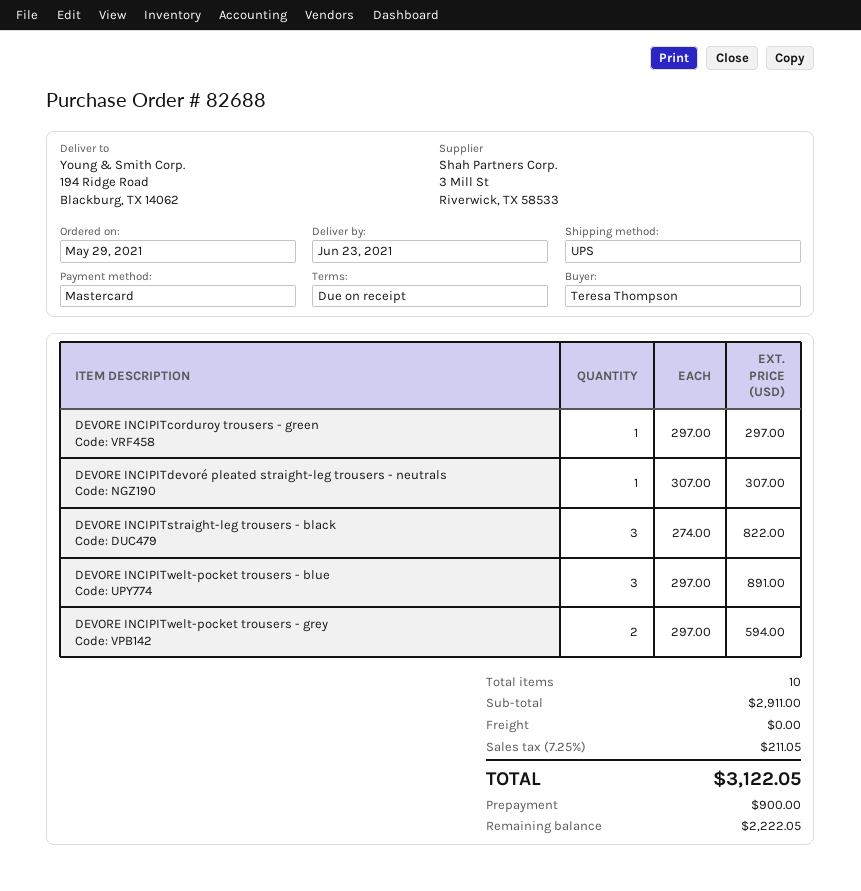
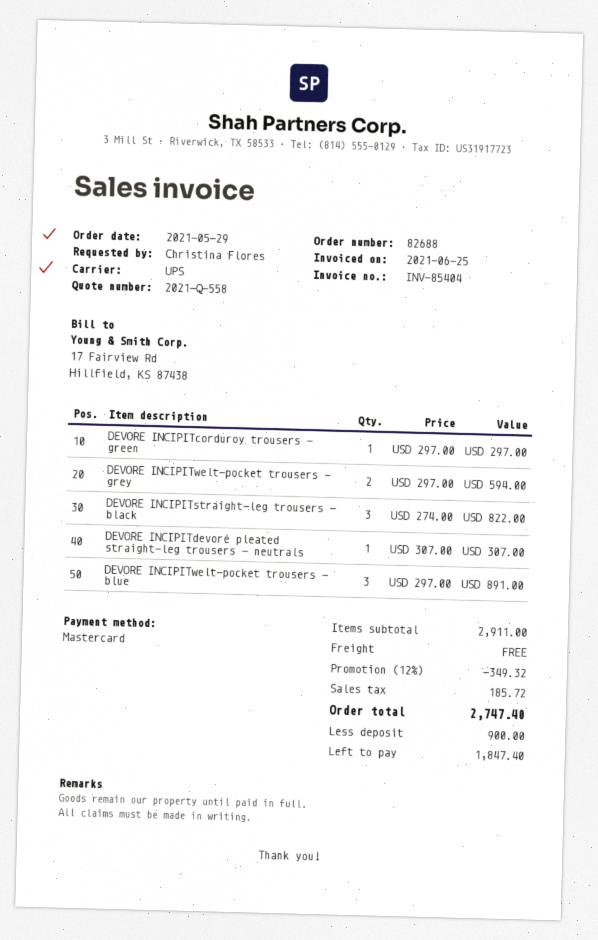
ordered by: Teresa Thompson -> Christina Flores
discount: none -> 12% = 349.32
tax: 211.05 -> 185.72
total: 3122.05 -> 2747.40
balance: 2222.05 -> 1847.40

